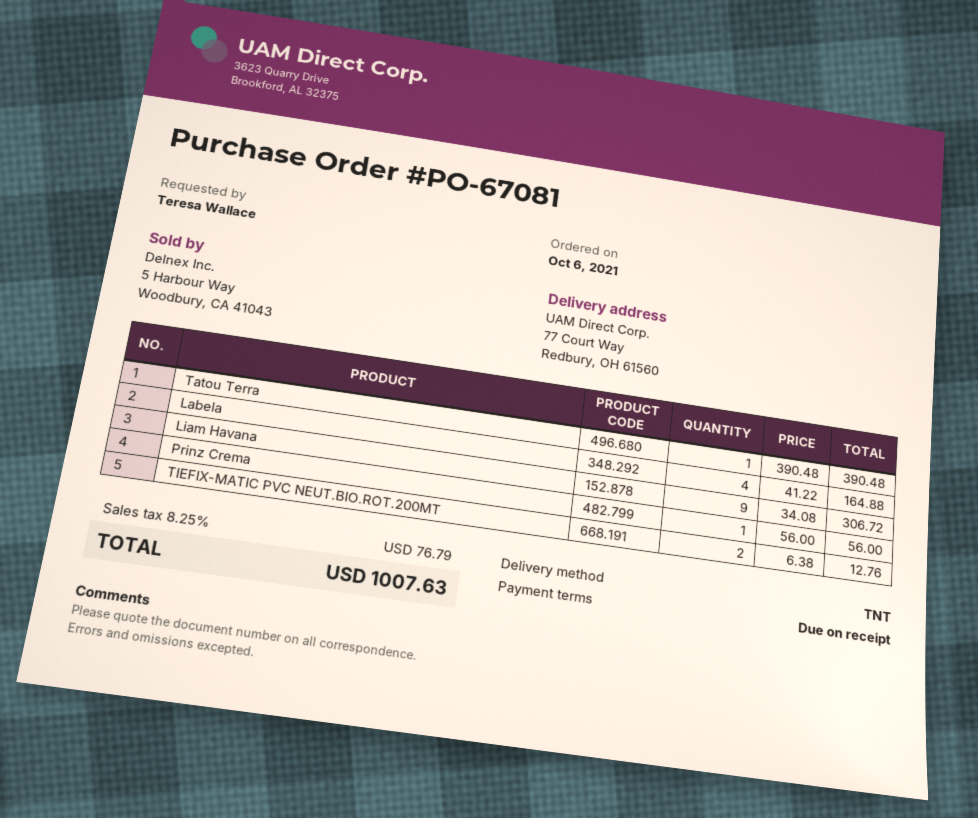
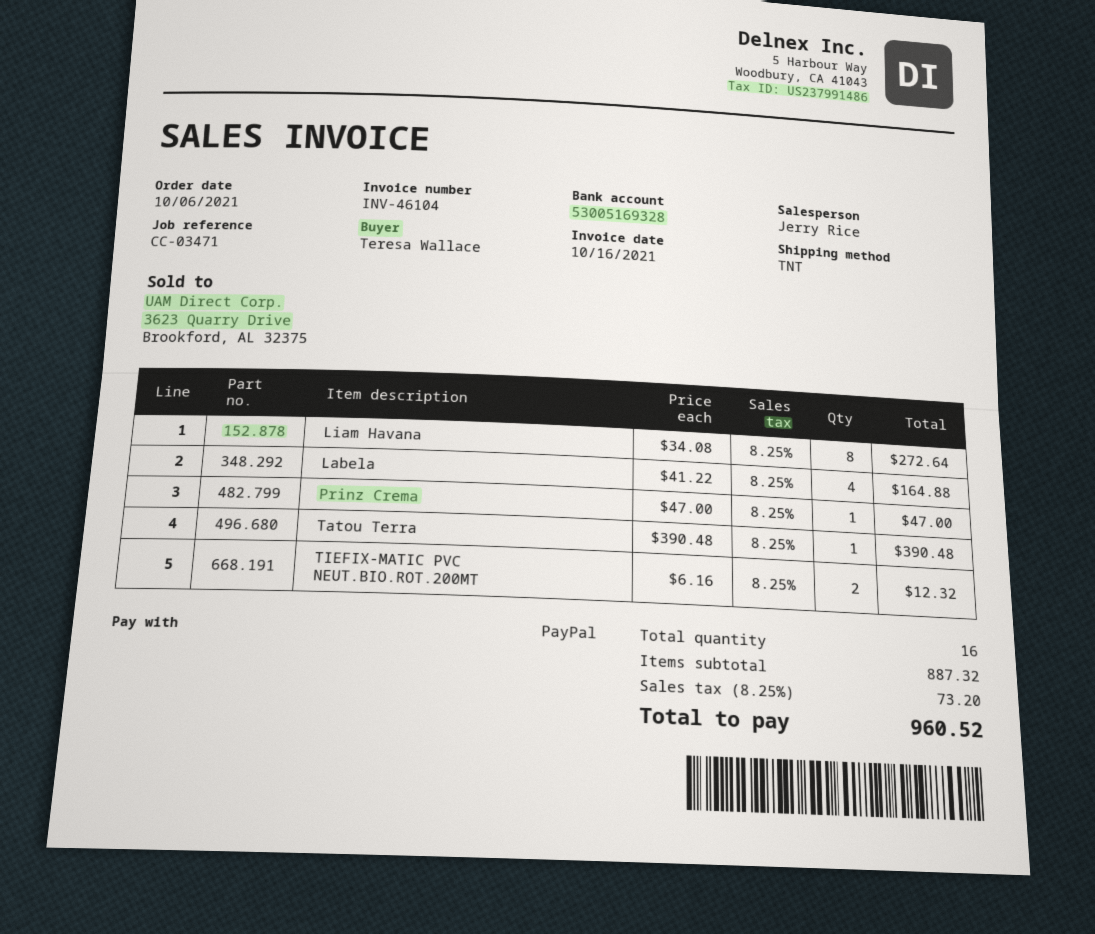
Liam Havana: 9 x 34.08 = 306.72 -> 8 x 34.08 = 272.64
Prinz Crema: 1 x 56.00 = 56.00 -> 1 x 47.00 = 47.00
TIEFIX-MATIC PVC NEUT.BIO.ROT.200MT: 2 x 6.38 = 12.76 -> 2 x 6.16 = 12.32
tax: 8.25% = 76.79 -> 8.25% = 73.20
total: 1007.63 -> 960.52

